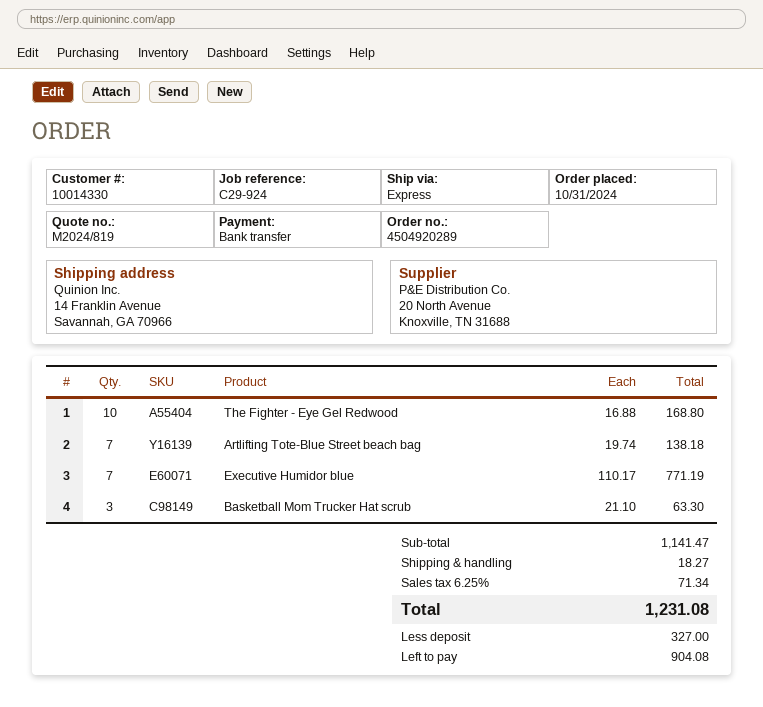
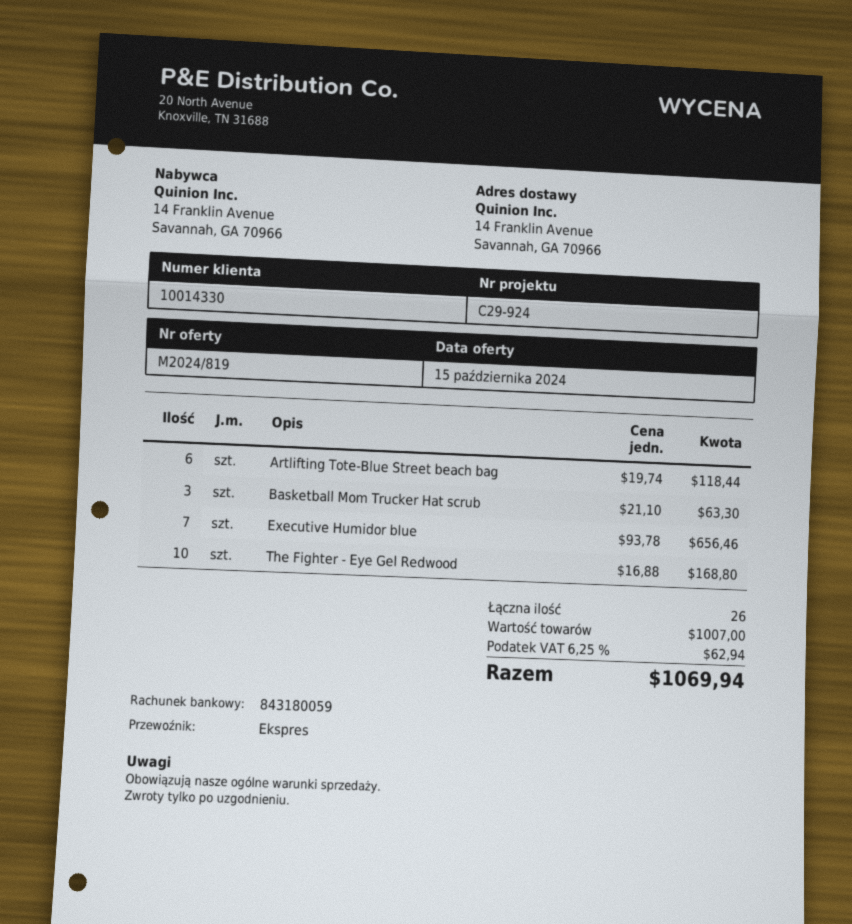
Artlifting Tote-Blue Street beach bag: 7 x 19.74 = 138.18 -> 6 x 19.74 = 118.44
Executive Humidor blue: 7 x 110.17 = 771.19 -> 7 x 93.78 = 656.46
subtotal: 1141.47 -> 1007.00
shipping: 18.27 -> none
tax: 6.25% = 71.34 -> 6.25% = 62.94
total: 1231.08 -> 1069.94

